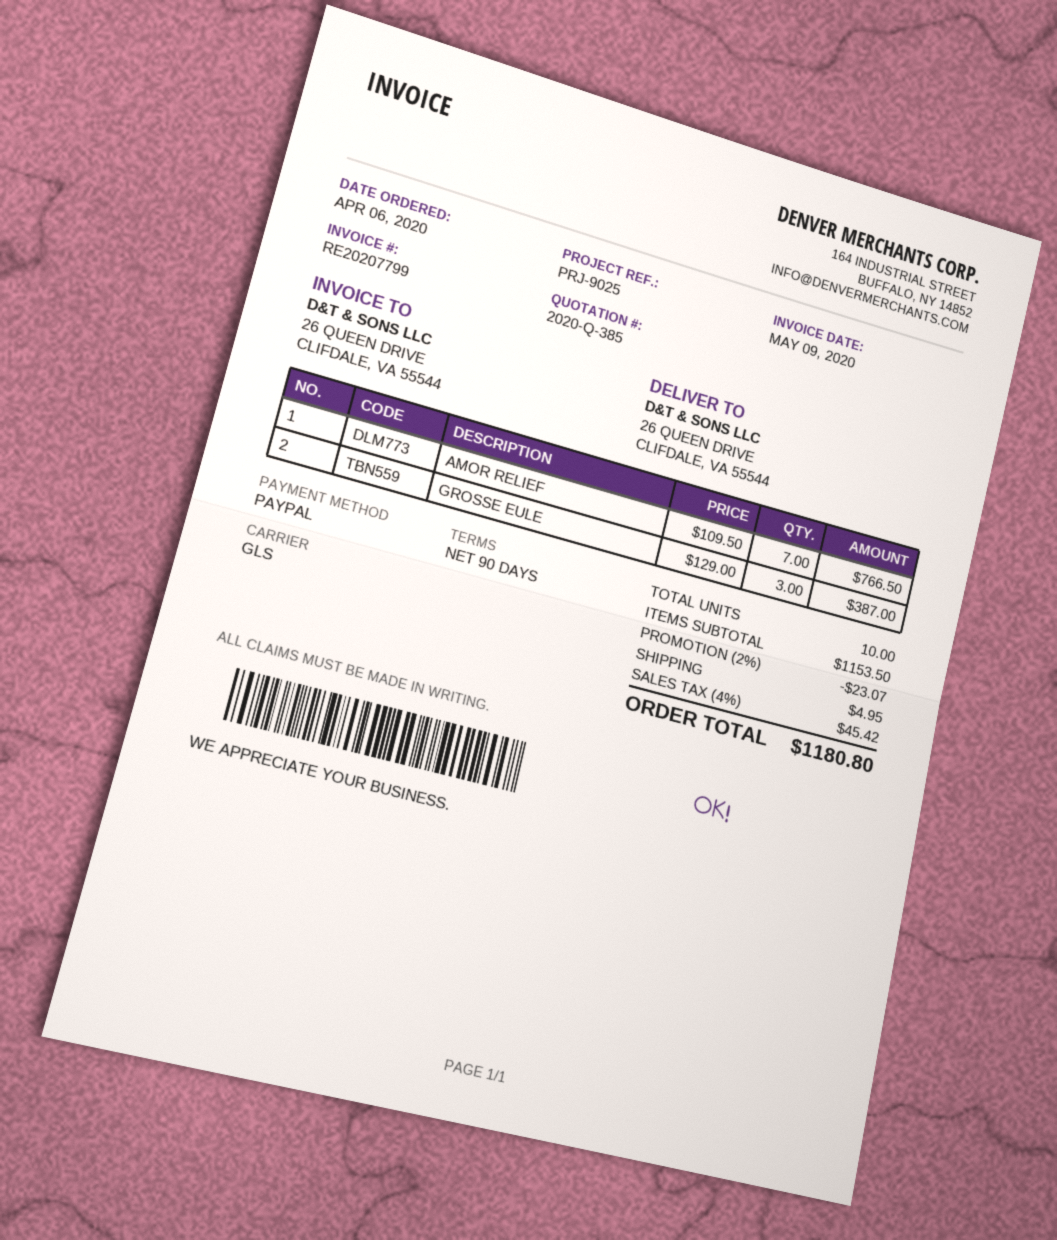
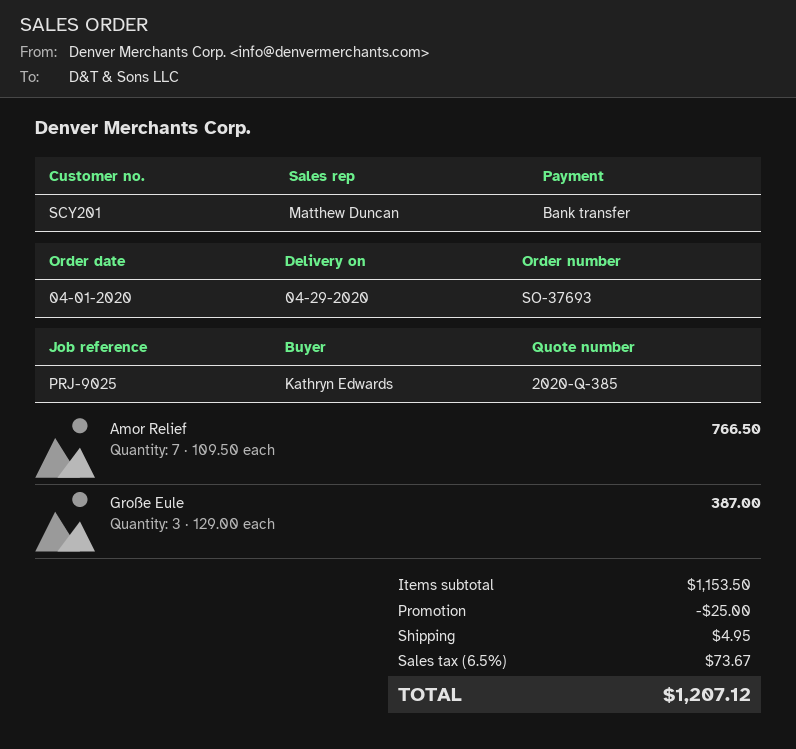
order date: 2020-04-06 -> 2020-04-01
payment method: PayPal -> bank transfer
discount: 23.07 -> 25.00
tax: 4% = 45.42 -> 6.5% = 73.67
total: 1180.80 -> 1207.12

